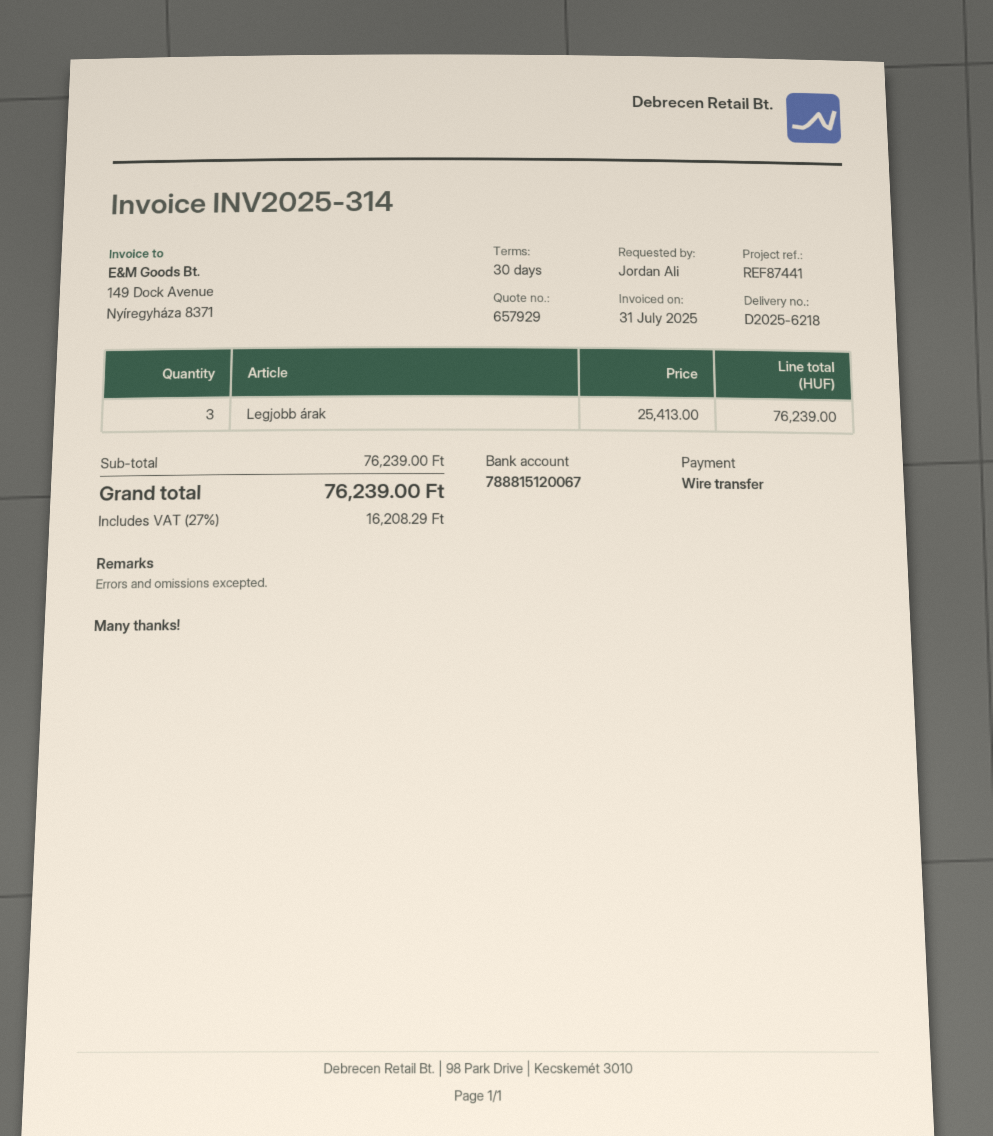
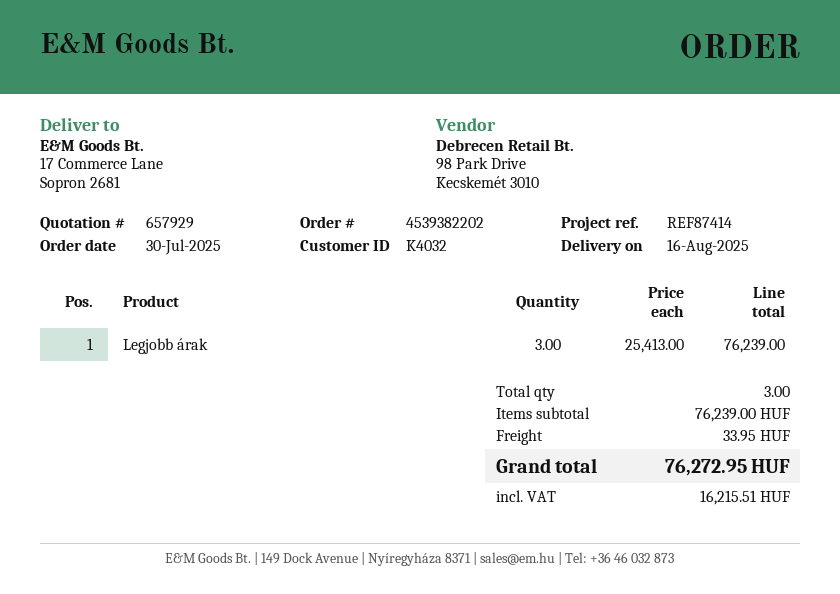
reference: REF87441 -> REF87414
shipping: none -> 33.95
tax: 16208.29 -> 16215.51
total: 76239.00 -> 76272.95

